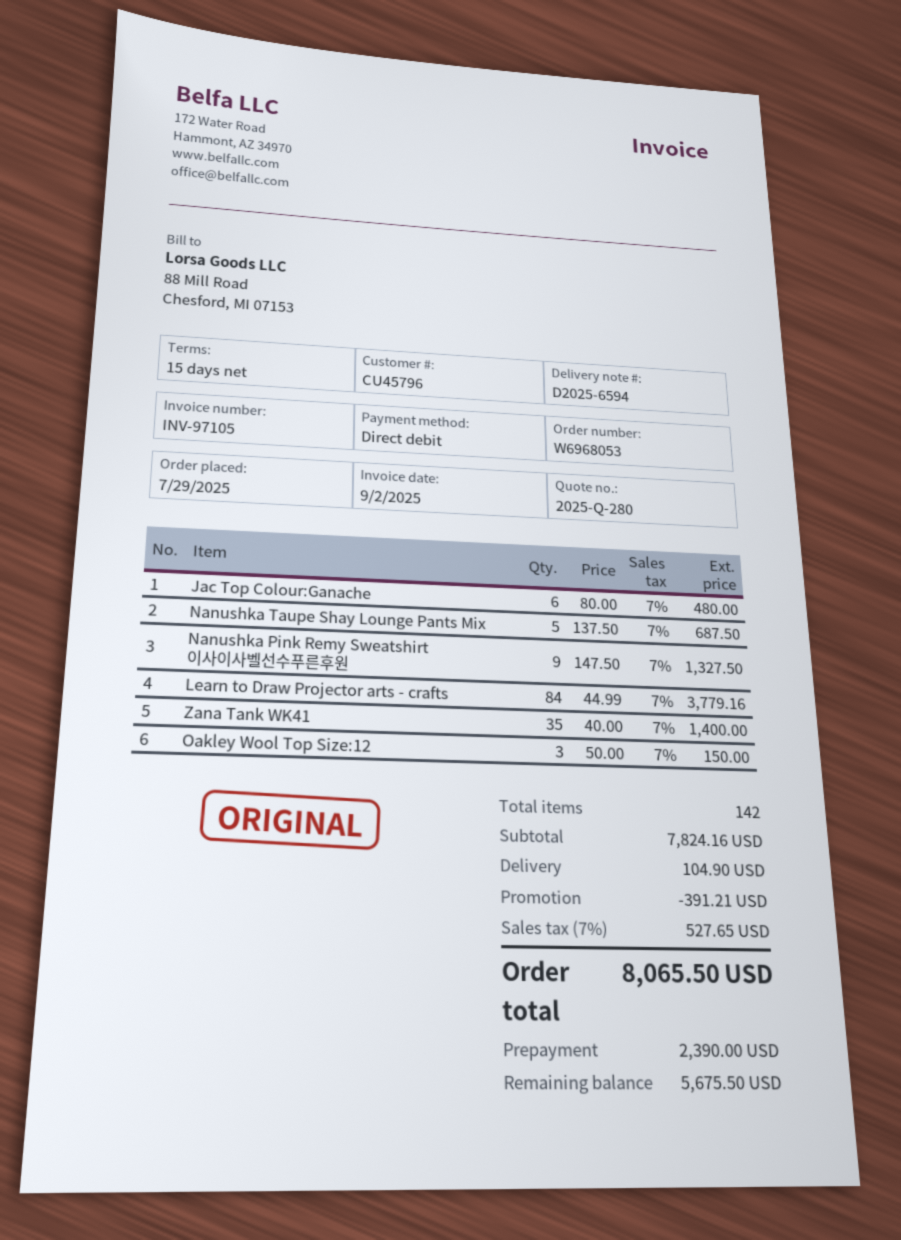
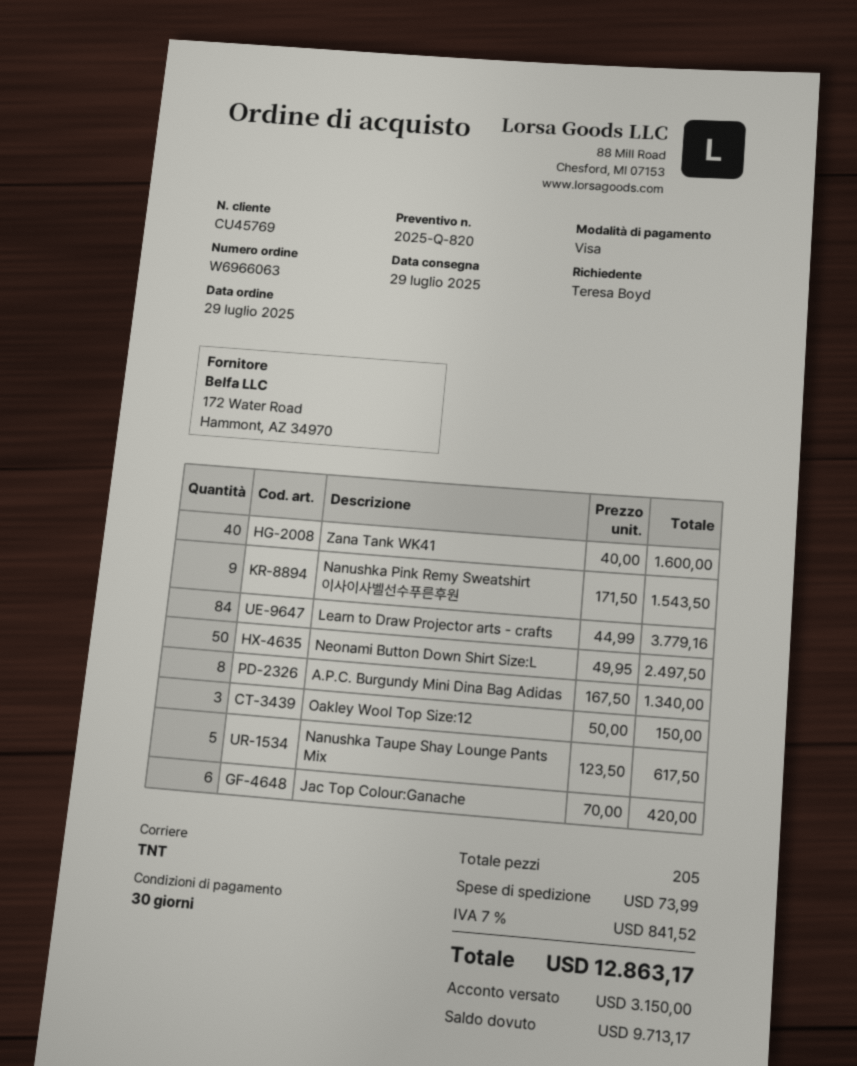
quote number: 2025-Q-280 -> 2025-Q-820
order number: W6968053 -> W6966063
payment terms: 15 days -> 30 days
customer number: CU45796 -> CU45769
payment method: direct debit -> Visa
Jac Top Colour:Ganache: 6 x 80.00 = 480.00 -> 6 x 70.00 = 420.00
Nanushka Taupe Shay Lounge Pants Mix: 5 x 137.50 = 687.50 -> 5 x 123.50 = 617.50
Nanushka Pink Remy Sweatshirt 이사이사벨선수푸른후원: 9 x 147.50 = 1327.50 -> 9 x 171.50 = 1543.50
Zana Tank WK41: 35 x 40.00 = 1400.00 -> 40 x 40.00 = 1600.00
Neonami Button Down Shirt Size:L: none -> 50 x 49.95 = 2497.50
A.P.C. Burgundy Mini Dina Bag Adidas: none -> 8 x 167.50 = 1340.00
total quantity: 142 -> 205
discount: 391.21 -> none
shipping: 104.90 -> 73.99
tax: 7% = 527.65 -> 7% = 841.52
total: 8065.50 -> 12863.17
deposit: 2390.00 -> 3150.00
balance: 5675.50 -> 9713.17

